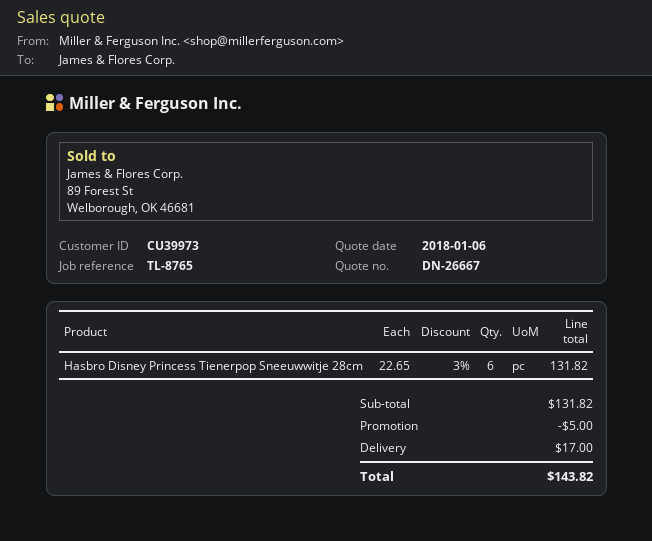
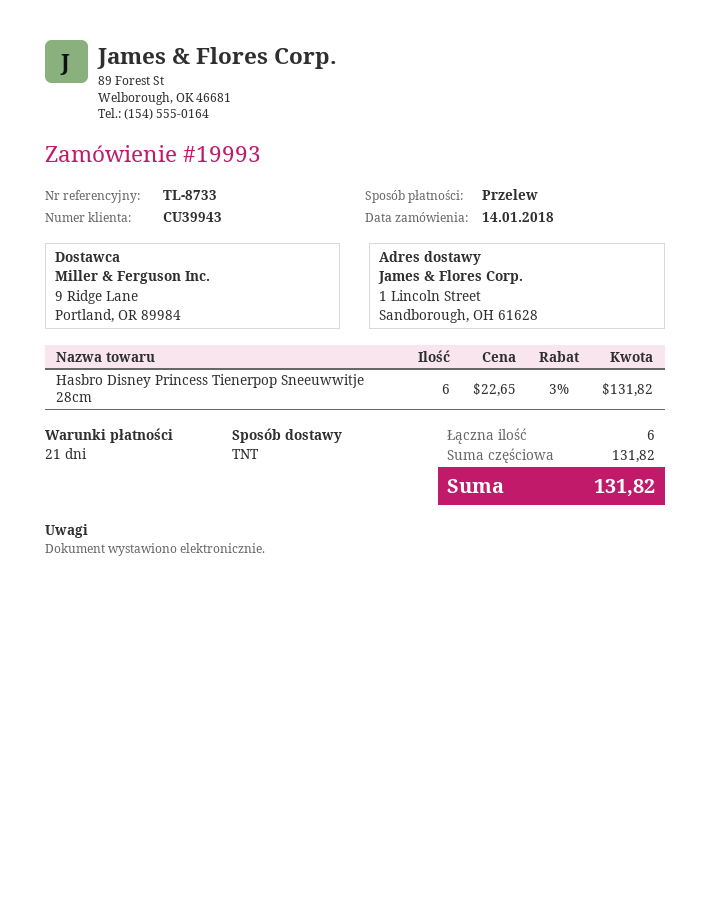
customer number: CU39973 -> CU39943
reference: TL-8765 -> TL-8733
discount: 5.00 -> none
shipping: 17.00 -> none
total: 143.82 -> 131.82

